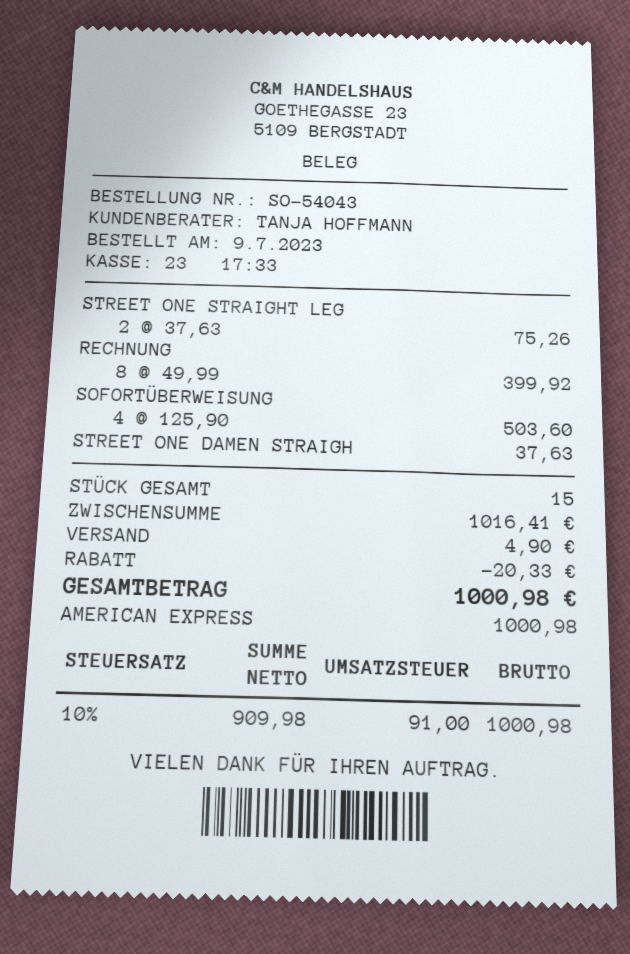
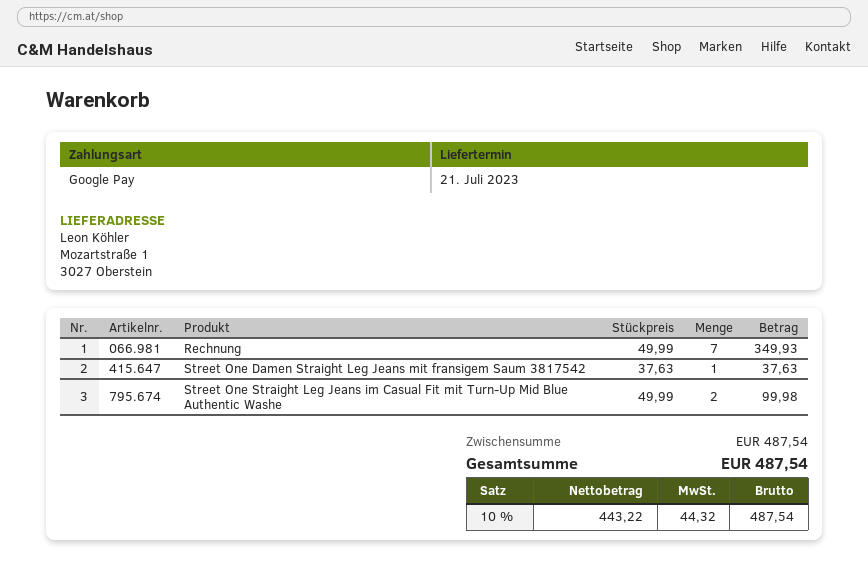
payment method: American Express -> Google Pay
STREET ONE STRAIGHT LEG: 2 x 37.63 = 75.26 -> 2 x 49.99 = 99.98
RECHNUNG: 8 x 49.99 = 399.92 -> 7 x 49.99 = 349.93
SOFORTÜBERWEISUNG: 4 x 125.90 = 503.60 -> none
subtotal: 1016.41 -> 487.54
discount: 20.33 -> none
shipping: 4.90 -> none
net: 909.98 -> 443.22
tax: 10% = 91.00 -> 10% = 44.32
total: 1000.98 -> 487.54

